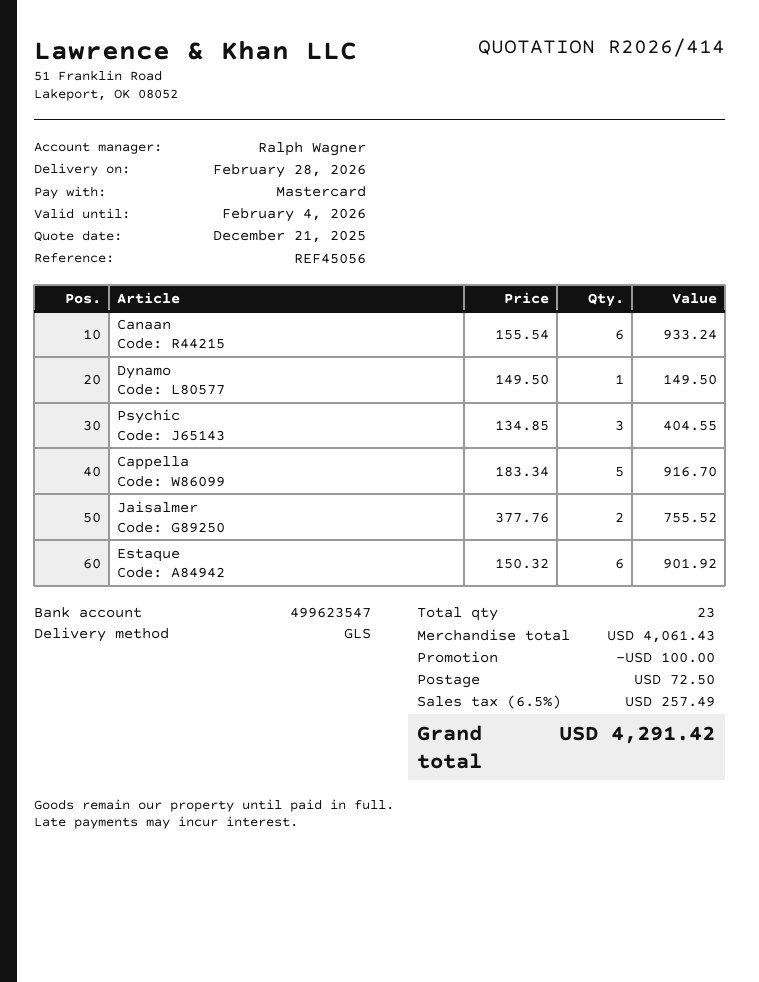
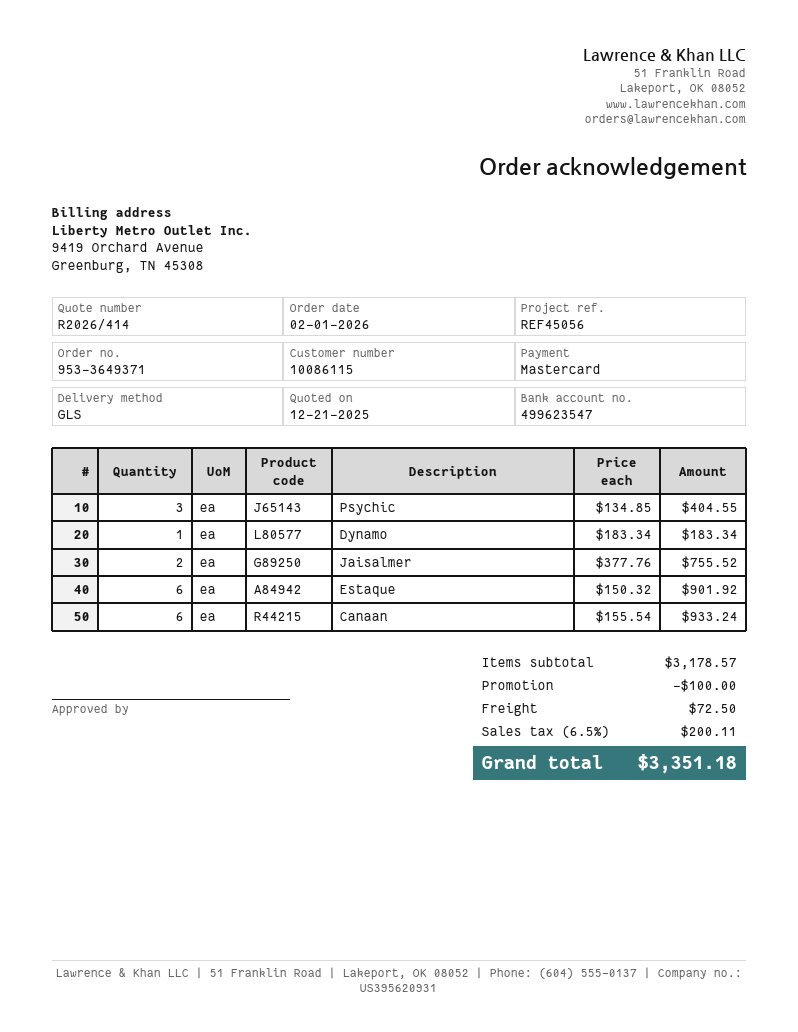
Dynamo: 1 x 149.50 = 149.50 -> 1 x 183.34 = 183.34
Cappella: 5 x 183.34 = 916.70 -> none
subtotal: 4061.43 -> 3178.57
tax: 6.5% = 257.49 -> 6.5% = 200.11
total: 4291.42 -> 3351.18

